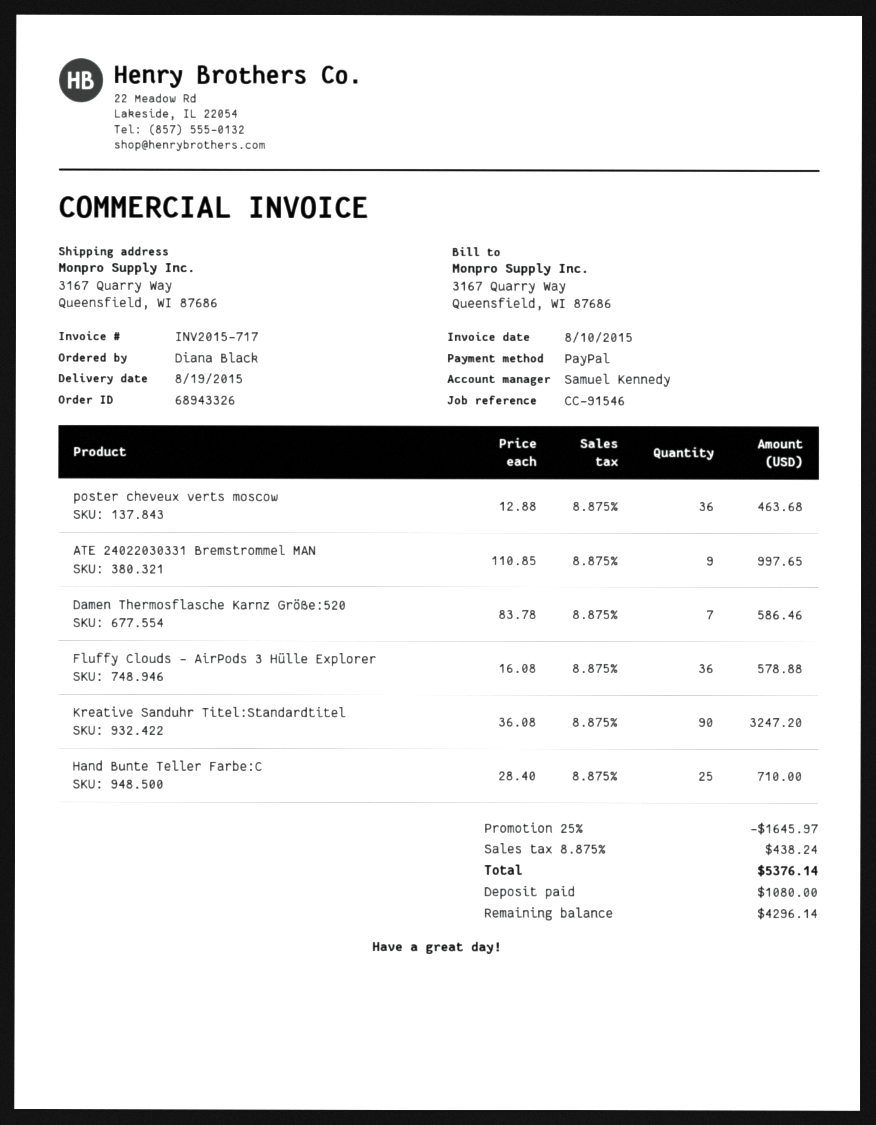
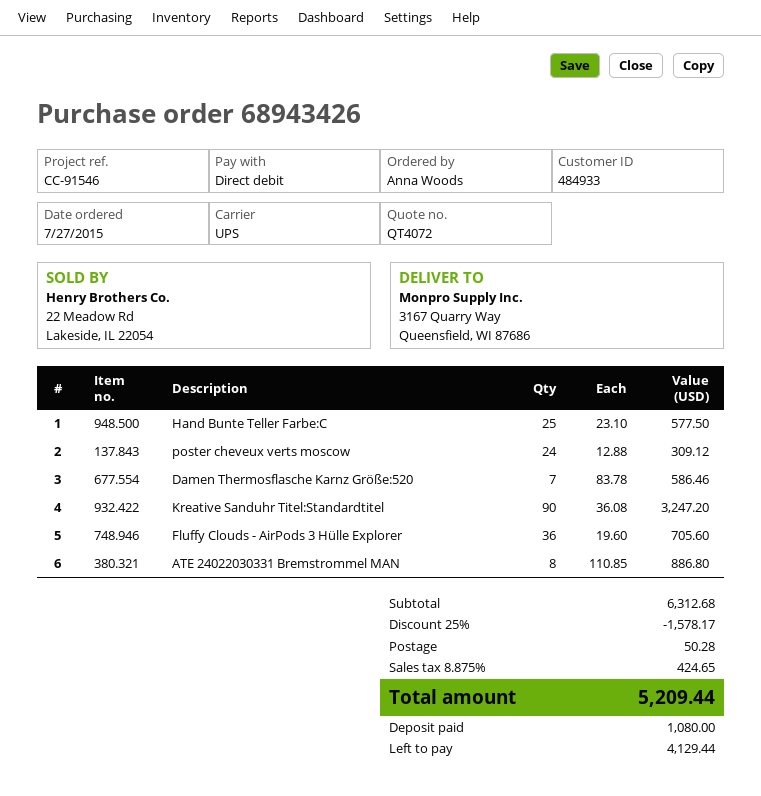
order number: 68943326 -> 68943426
ordered by: Diana Black -> Anna Woods
payment method: PayPal -> direct debit
poster cheveux verts moscow: 36 x 12.88 = 463.68 -> 24 x 12.88 = 309.12
ATE 24022030331 Bremstrommel MAN: 9 x 110.85 = 997.65 -> 8 x 110.85 = 886.80
Fluffy Clouds - AirPods 3 Hülle Explorer: 36 x 16.08 = 578.88 -> 36 x 19.60 = 705.60
Hand Bunte Teller Farbe:C: 25 x 28.40 = 710.00 -> 25 x 23.10 = 577.50
discount: 25% = 1645.97 -> 25% = 1578.17
shipping: none -> 50.28
tax: 8.875% = 438.24 -> 8.875% = 424.65
total: 5376.14 -> 5209.44
balance: 4296.14 -> 4129.44

